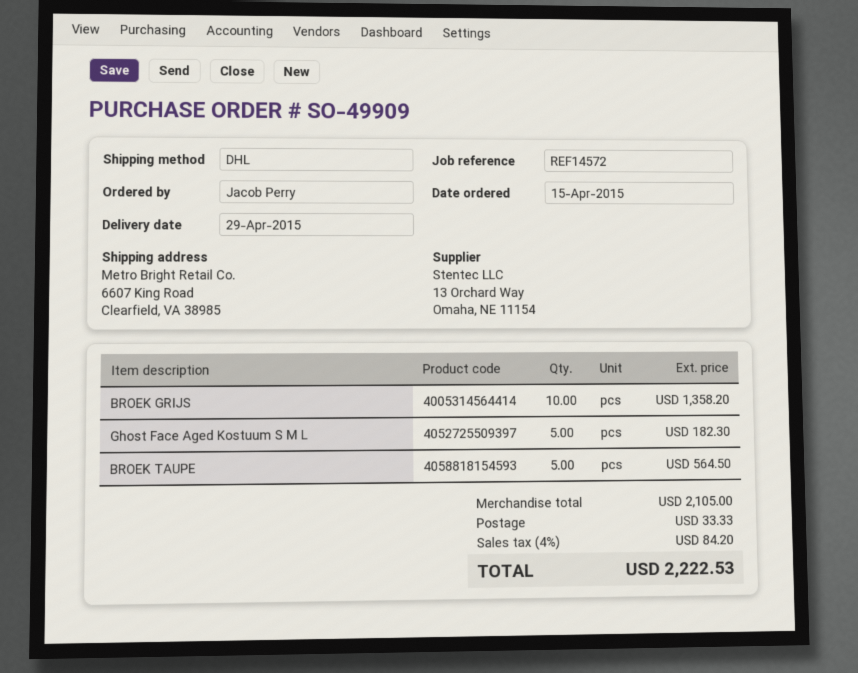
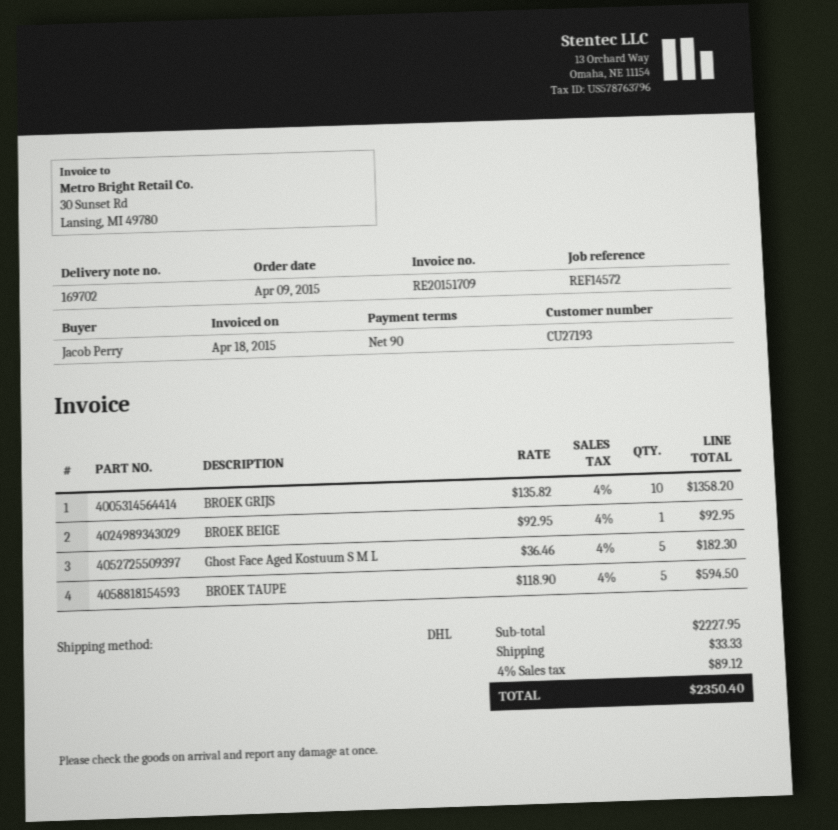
order date: 2015-04-15 -> 2015-04-09
BROEK TAUPE: 5 for 564.50 -> 5 for 594.50
BROEK BEIGE: none -> 1 for 92.95
subtotal: 2105.00 -> 2227.95
tax: 4% = 84.20 -> 4% = 89.12
total: 2222.53 -> 2350.40

